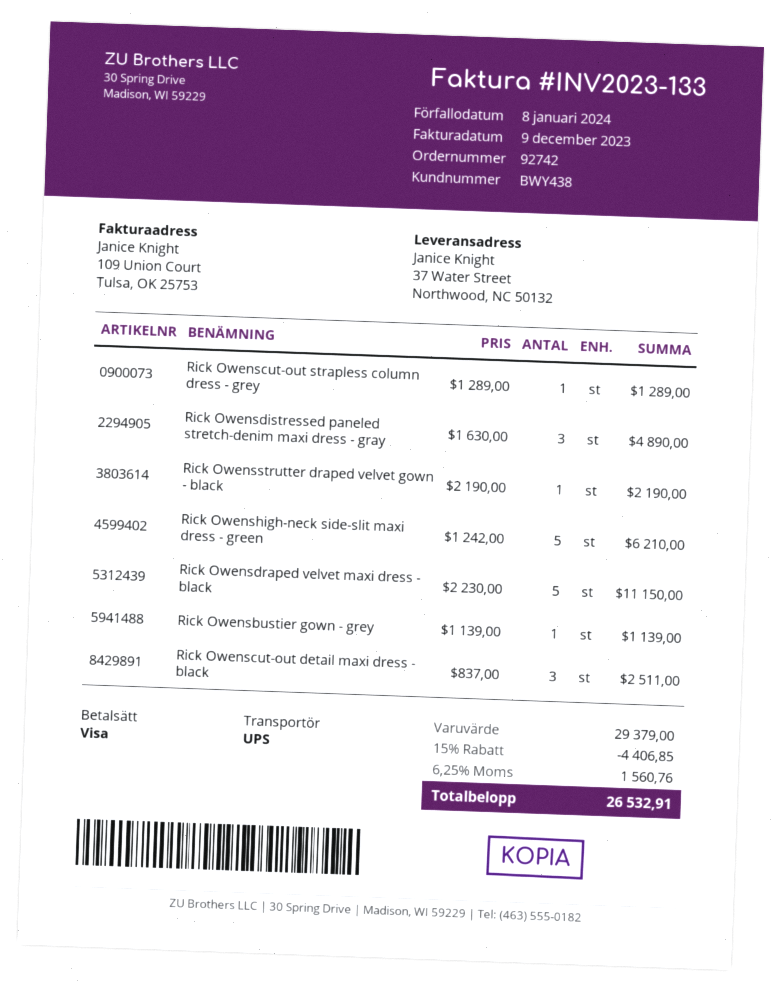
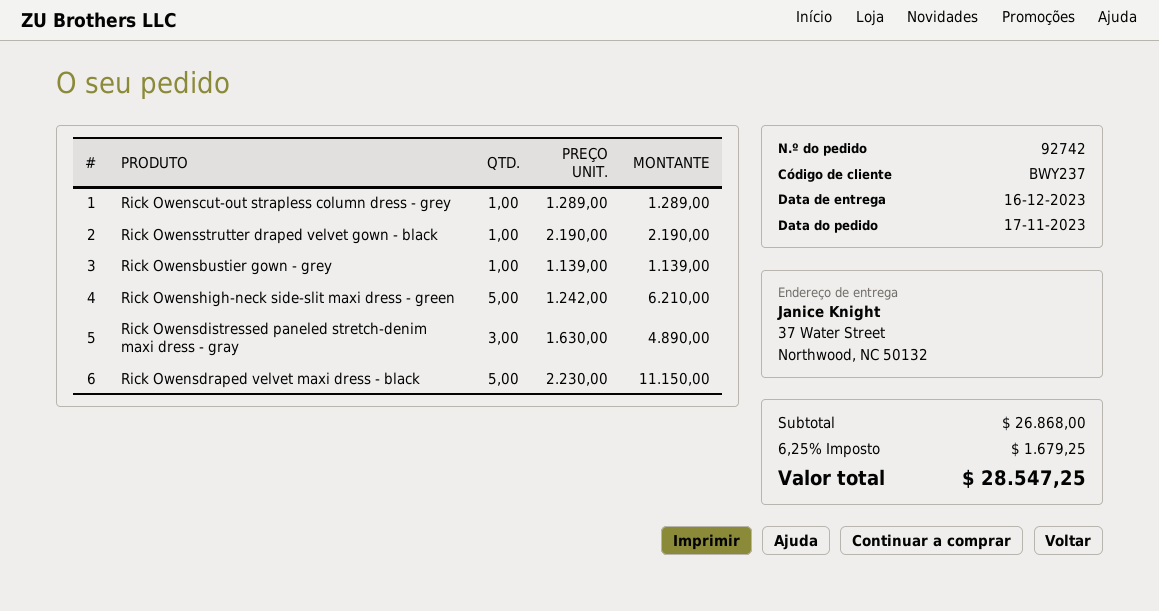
customer number: BWY438 -> BWY237
Rick Owenscut-out detail maxi dress - black: 3 x 837.00 = 2511.00 -> none
subtotal: 29379.00 -> 26868.00
discount: 15% = 4406.85 -> none
tax: 6.25% = 1560.76 -> 6.25% = 1679.25
total: 26532.91 -> 28547.25

